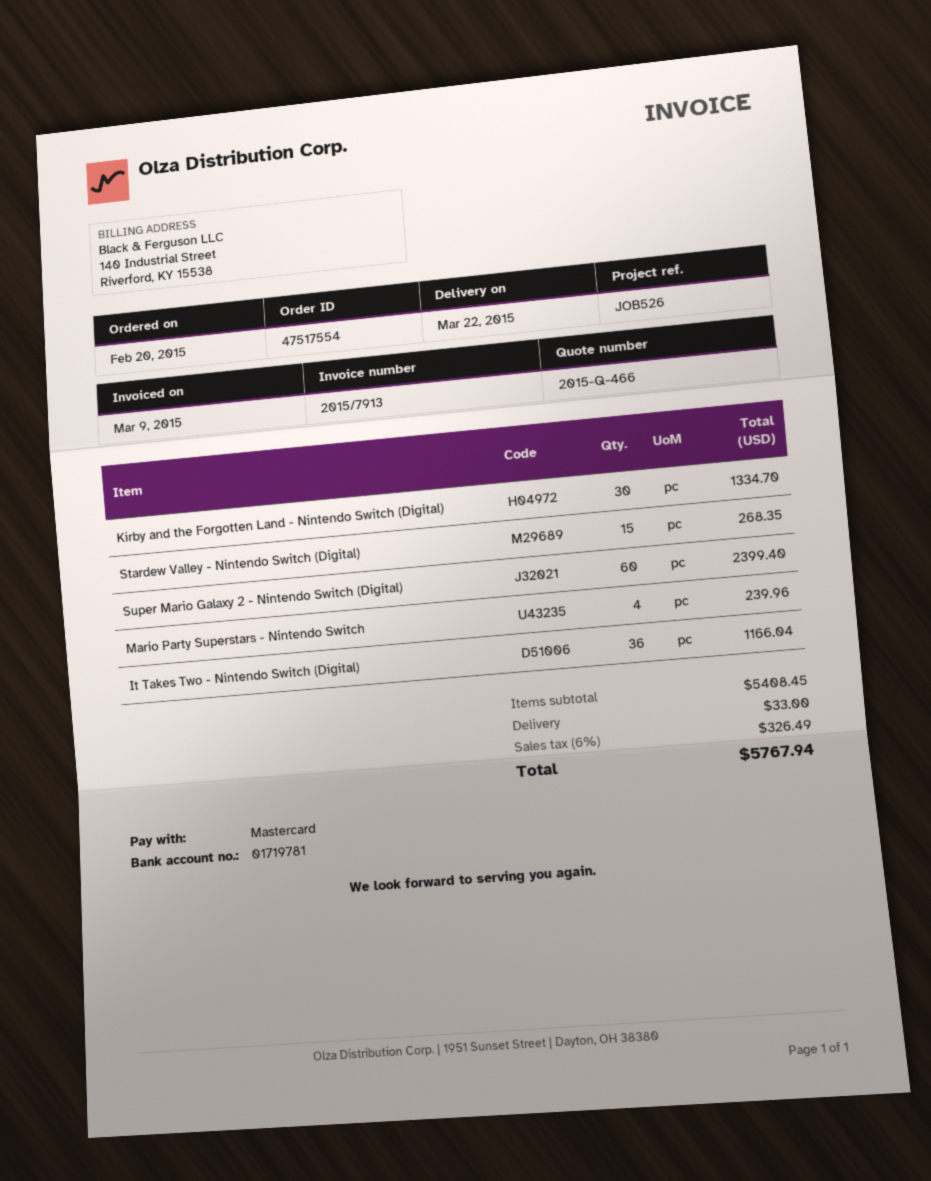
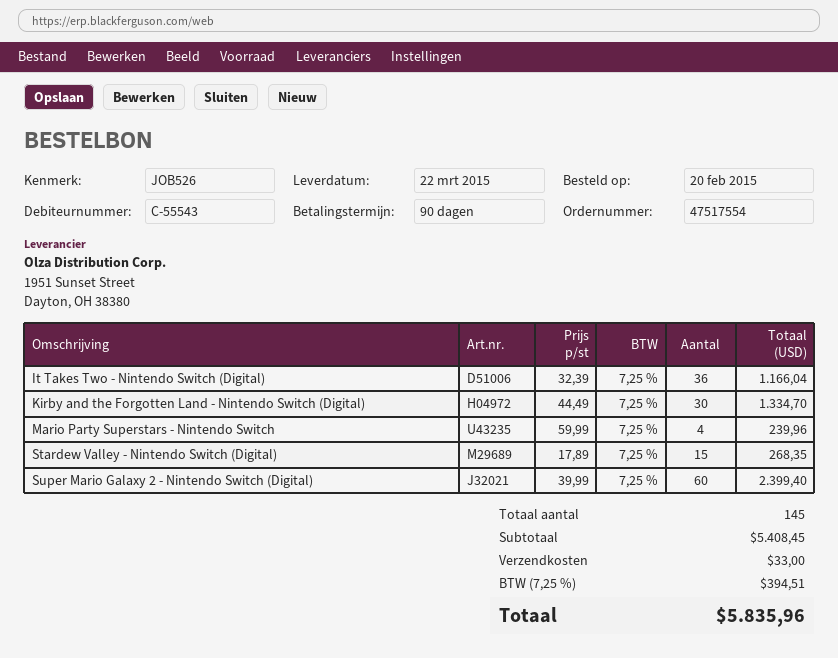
tax: 6% = 326.49 -> 7.25% = 394.51
total: 5767.94 -> 5835.96

